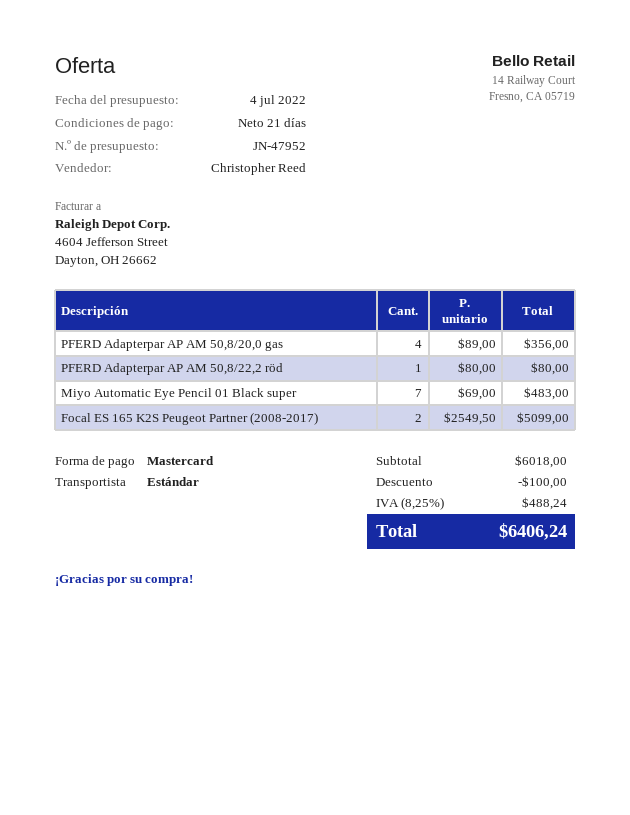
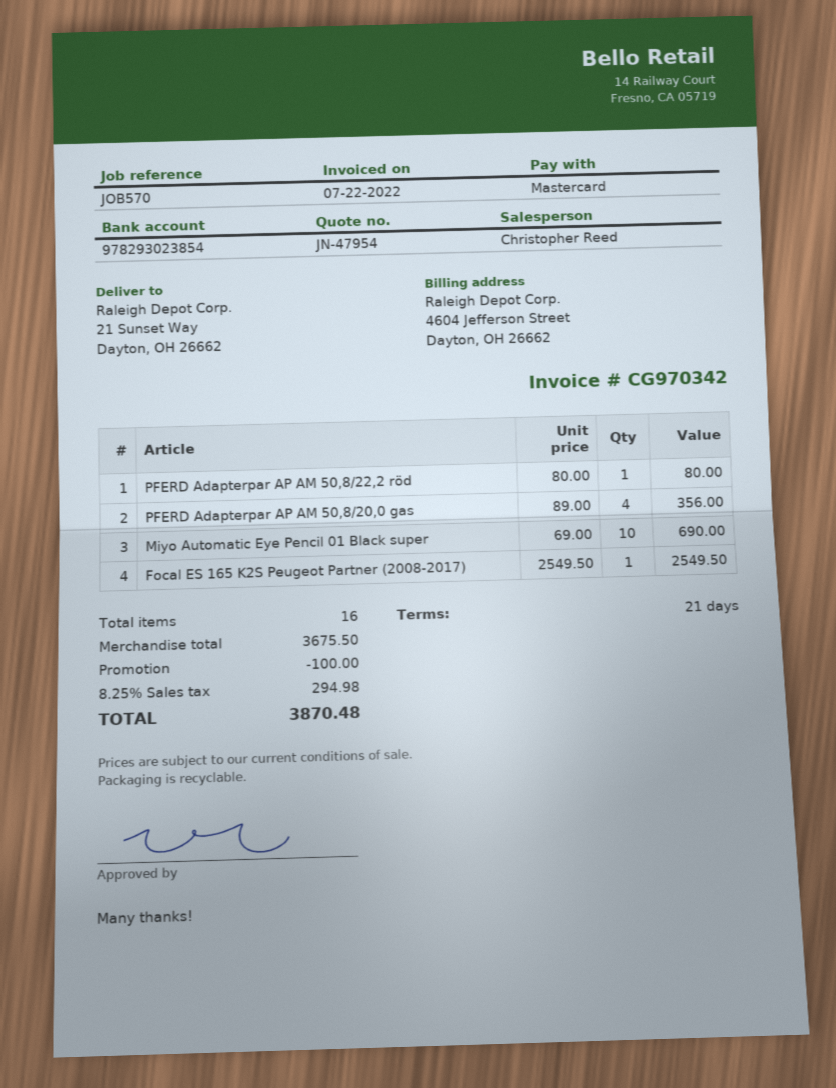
quote number: JN-47952 -> JN-47954
Miyo Automatic Eye Pencil 01 Black super: 7 x 69.00 = 483.00 -> 10 x 69.00 = 690.00
Focal ES 165 K2S Peugeot Partner (2008-2017): 2 x 2549.50 = 5099.00 -> 1 x 2549.50 = 2549.50
subtotal: 6018.00 -> 3675.50
tax: 8.25% = 488.24 -> 8.25% = 294.98
total: 6406.24 -> 3870.48

